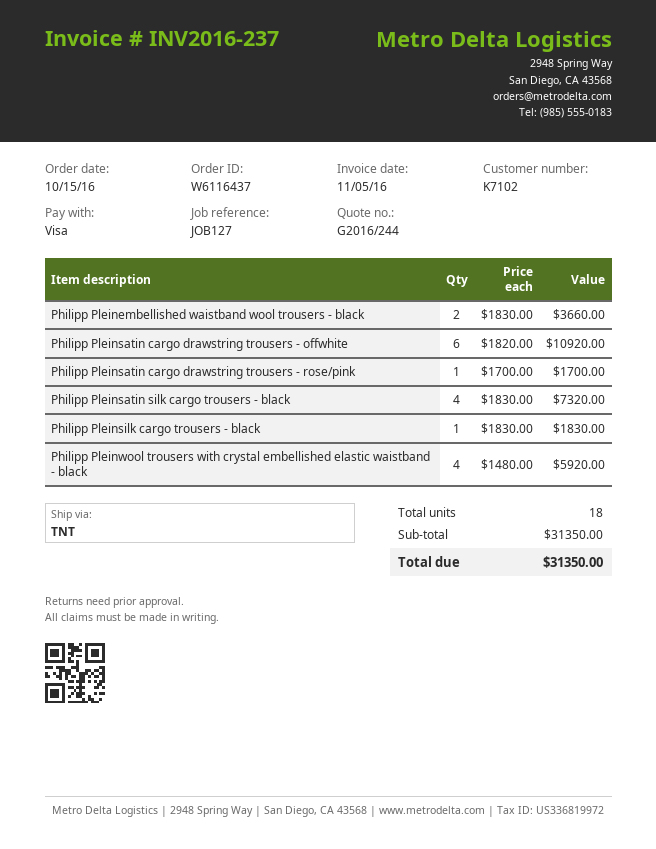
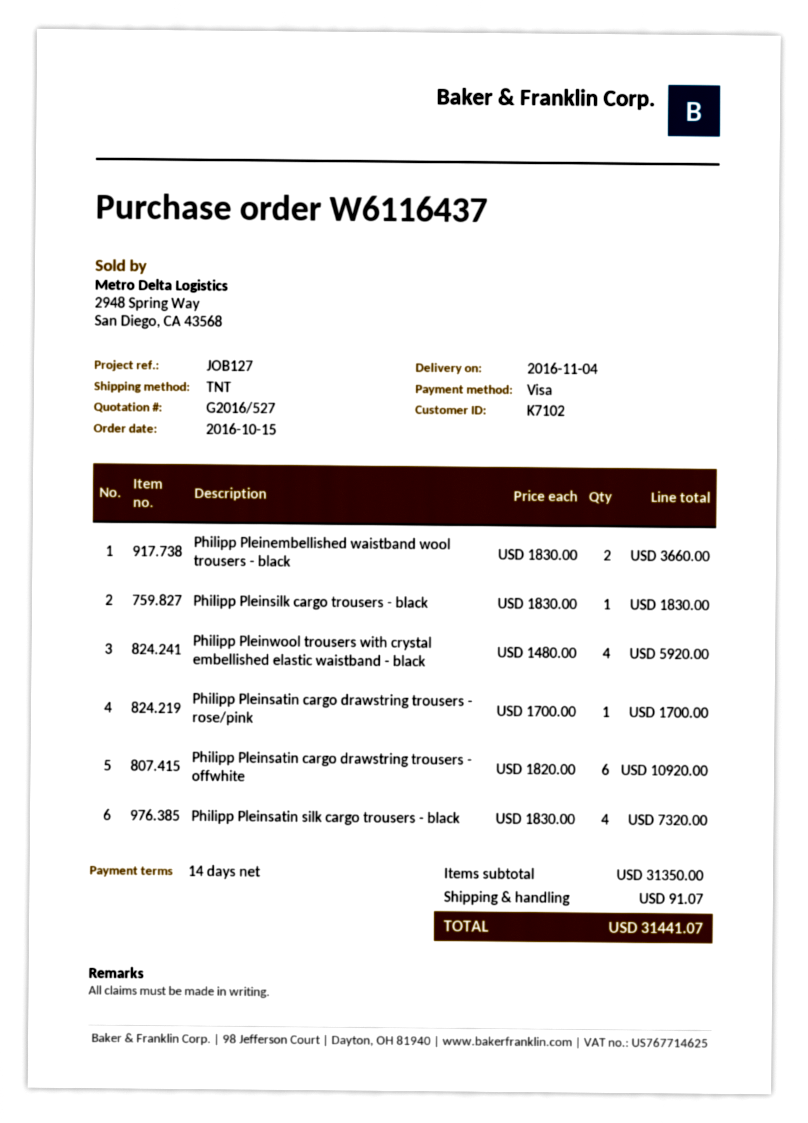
quote number: G2016/244 -> G2016/527
shipping: none -> 91.07
total: 31350.00 -> 31441.07

